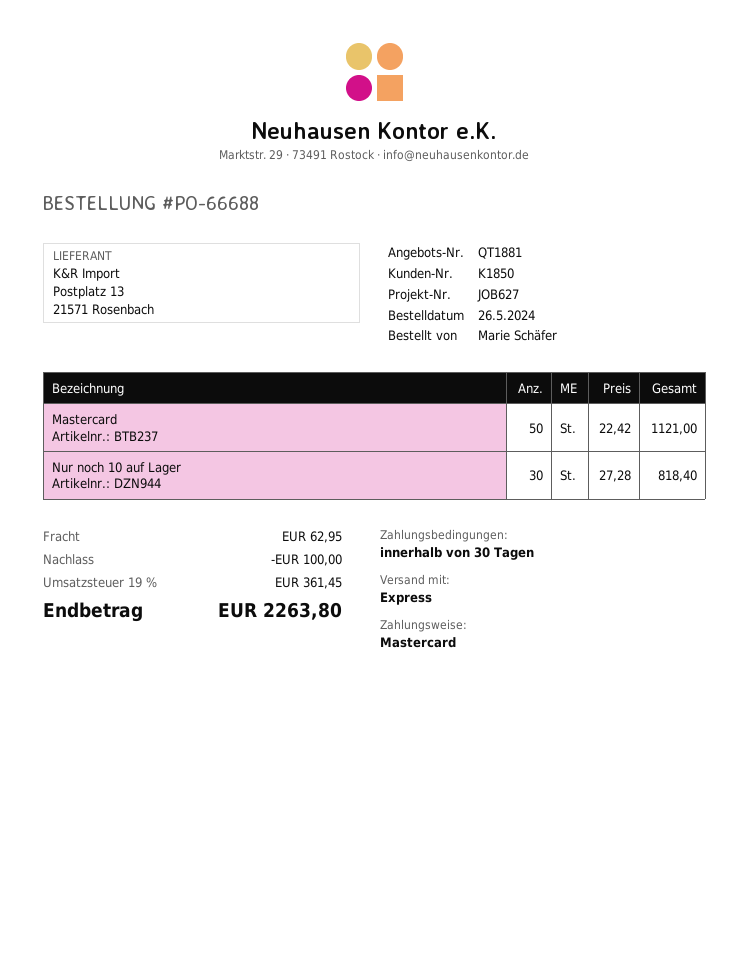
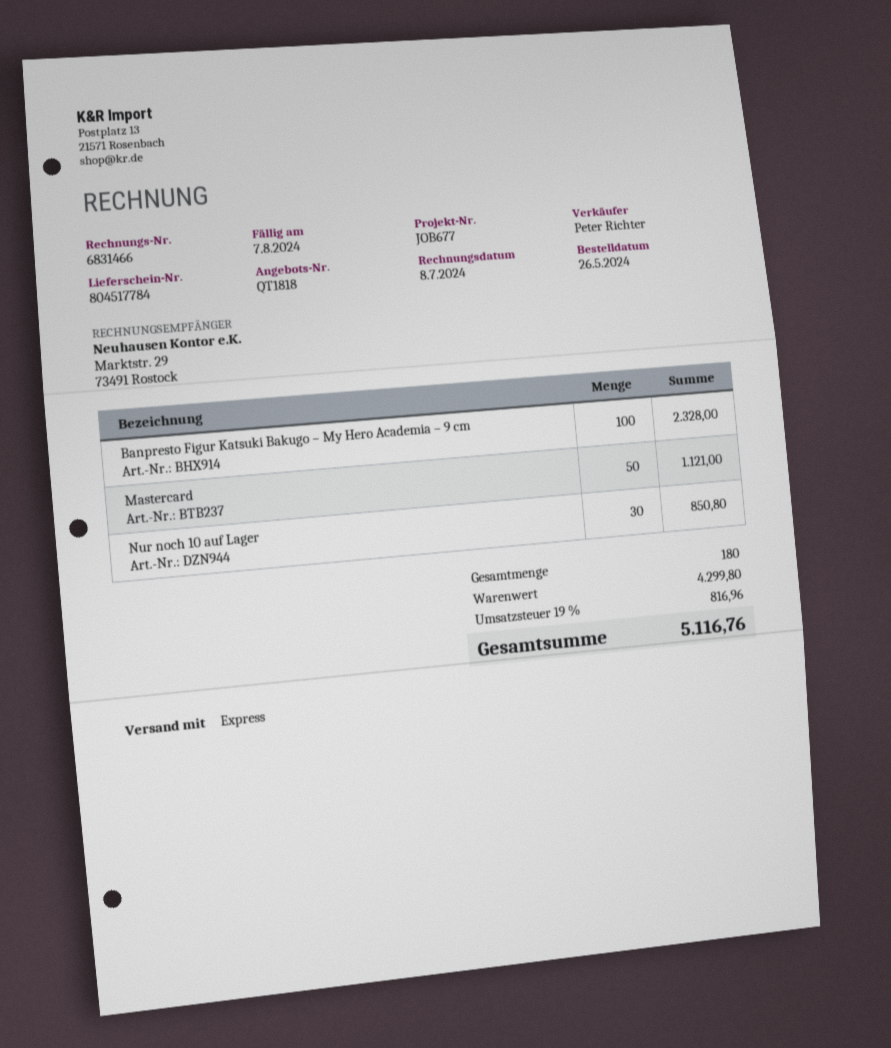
quote number: QT1881 -> QT1818
reference: JOB627 -> JOB677
Nur noch 10 auf Lager: 30 for 818.40 -> 30 for 850.80
Banpresto Figur Katsuki Bakugo – My Hero Academia – 9 cm: none -> 100 for 2328.00
discount: 100.00 -> none
shipping: 62.95 -> none
tax: 19% = 361.45 -> 19% = 816.96
total: 2263.80 -> 5116.76

